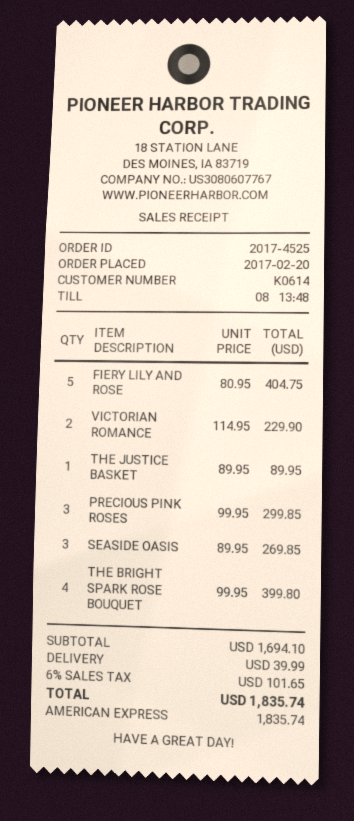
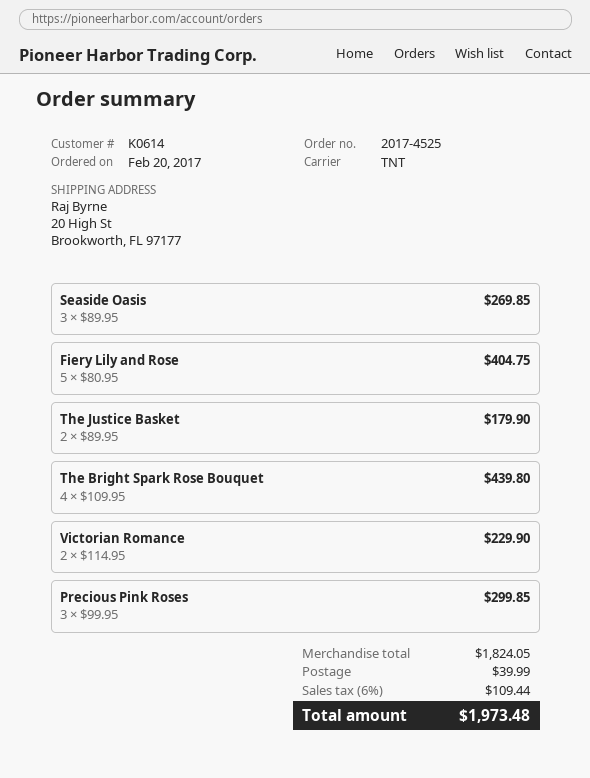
THE JUSTICE BASKET: 1 x 89.95 = 89.95 -> 2 x 89.95 = 179.90
THE BRIGHT SPARK ROSE BOUQUET: 4 x 99.95 = 399.80 -> 4 x 109.95 = 439.80
subtotal: 1694.10 -> 1824.05
tax: 6% = 101.65 -> 6% = 109.44
total: 1835.74 -> 1973.48

